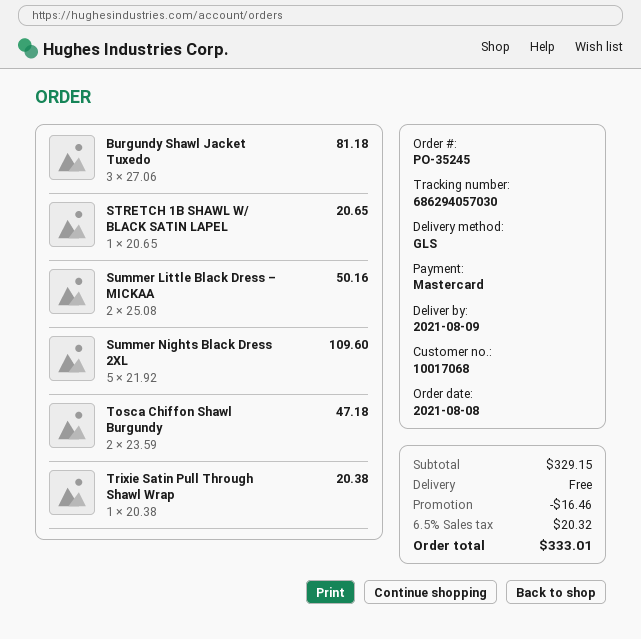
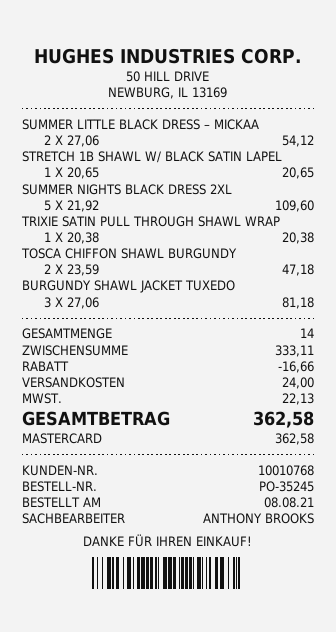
customer number: 10017068 -> 10010768
Summer Little Black Dress – MICKAA: 2 x 25.08 = 50.16 -> 2 x 27.06 = 54.12
subtotal: 329.15 -> 333.11
discount: 16.46 -> 16.66
shipping: 0.00 -> 24.00
tax: 20.32 -> 22.13
total: 333.01 -> 362.58

